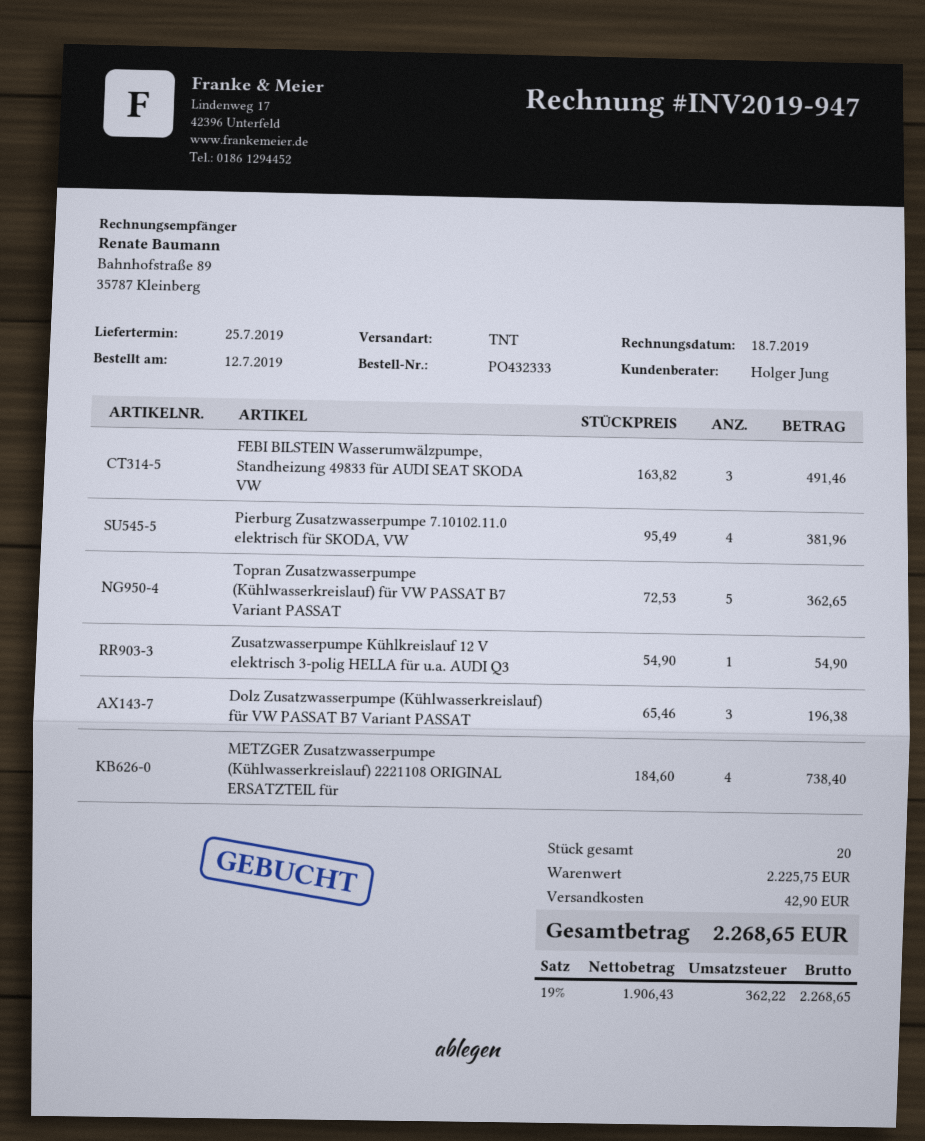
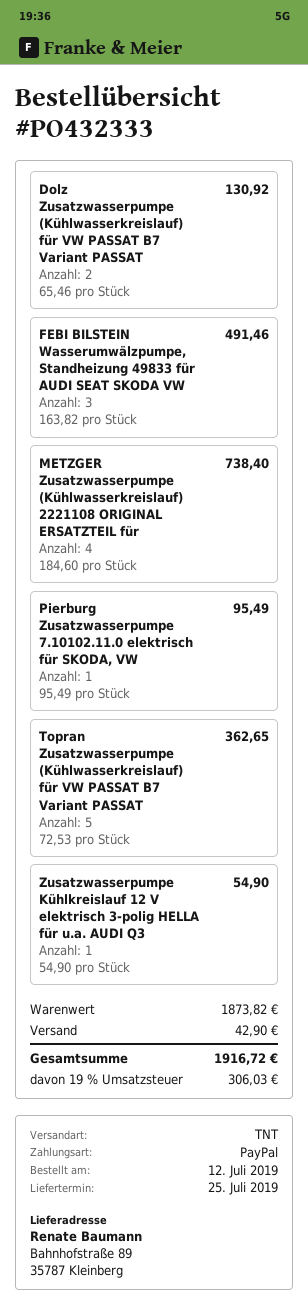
Pierburg Zusatzwasserpumpe 7.10102.11.0 elektrisch für SKODA, VW: 4 x 95.49 = 381.96 -> 1 x 95.49 = 95.49
Dolz Zusatzwasserpumpe (Kühlwasserkreislauf) für VW PASSAT B7 Variant PASSAT: 3 x 65.46 = 196.38 -> 2 x 65.46 = 130.92
subtotal: 2225.75 -> 1873.82
tax: 19% = 362.22 -> 19% = 306.03
total: 2268.65 -> 1916.72

